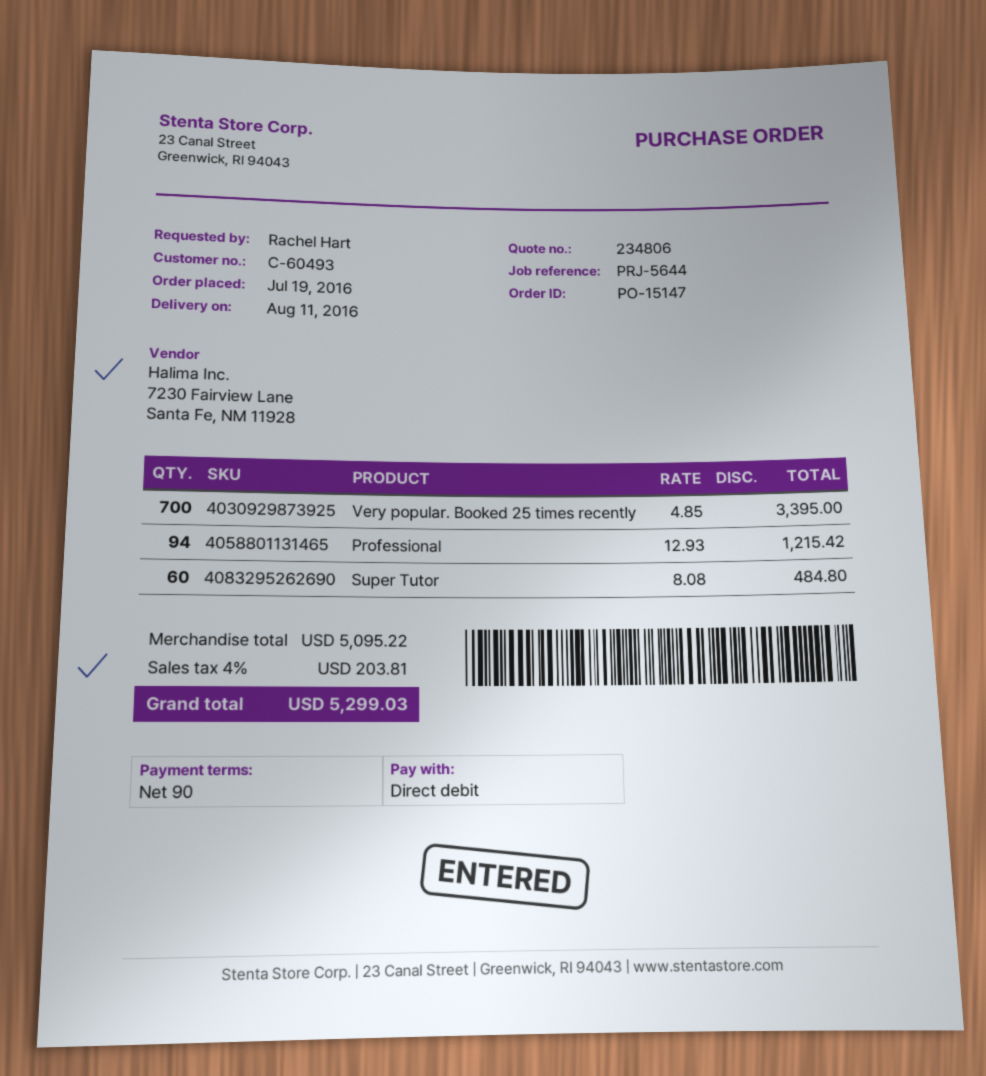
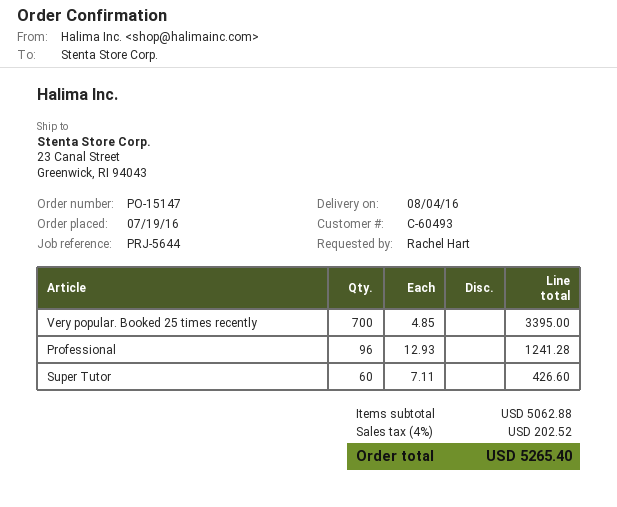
delivery date: 2016-08-11 -> 2016-08-04
Professional: 94 x 12.93 = 1215.42 -> 96 x 12.93 = 1241.28
Super Tutor: 60 x 8.08 = 484.80 -> 60 x 7.11 = 426.60
subtotal: 5095.22 -> 5062.88
tax: 4% = 203.81 -> 4% = 202.52
total: 5299.03 -> 5265.40

